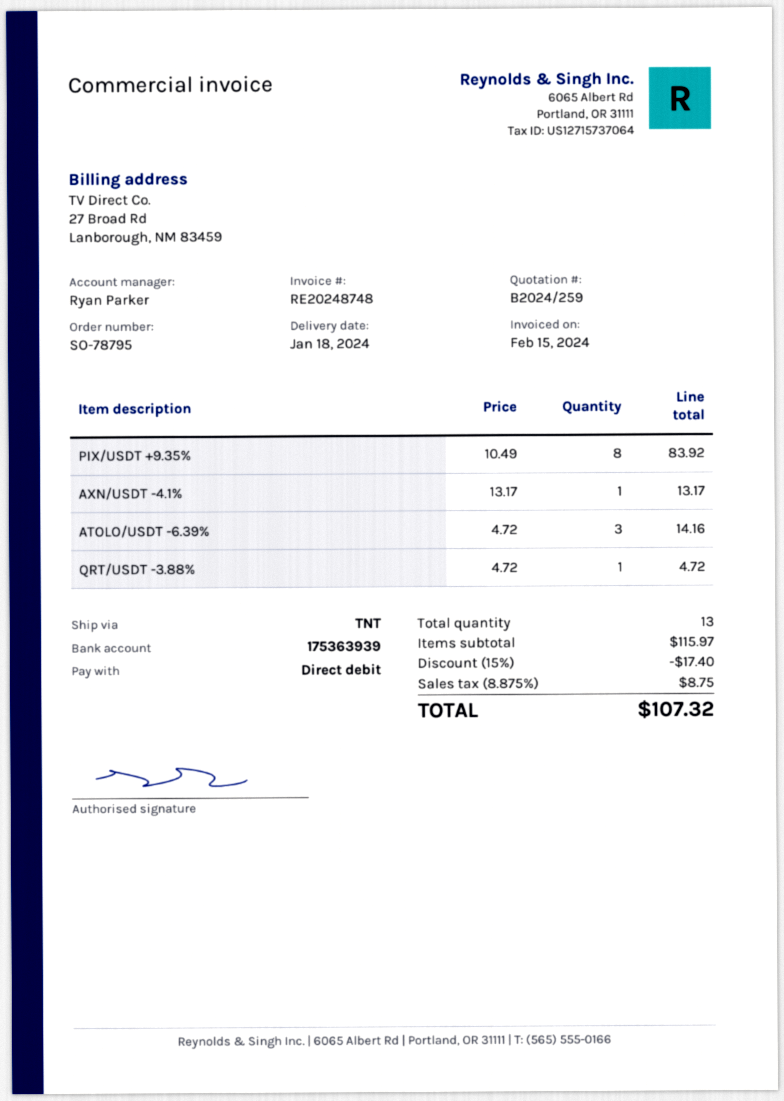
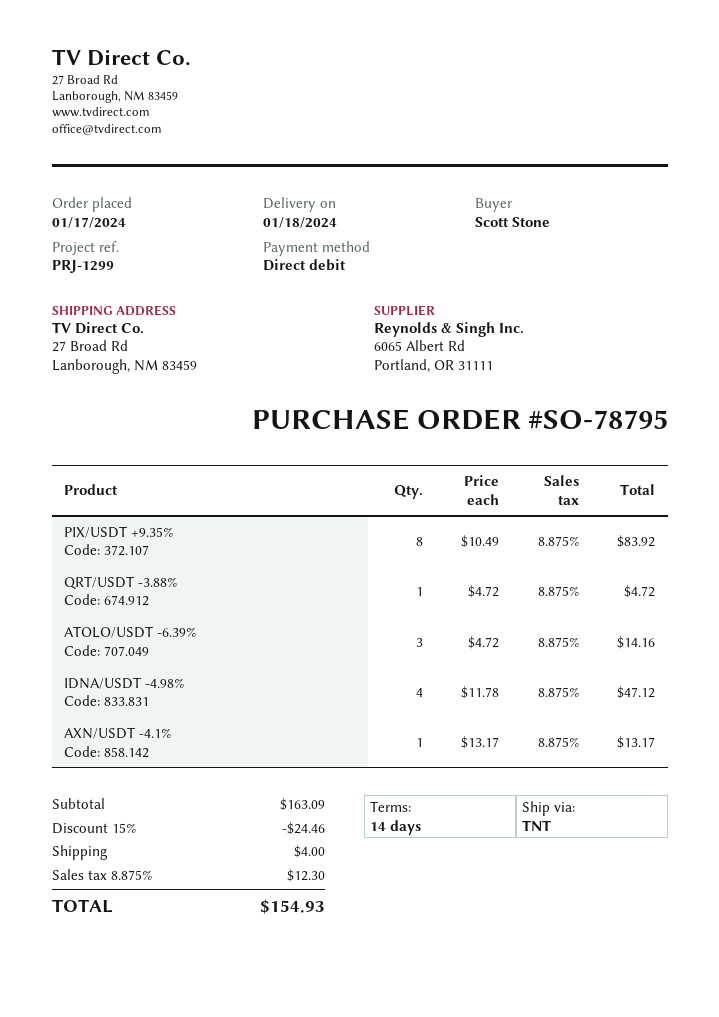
IDNA/USDT -4.98%: none -> 4 x 11.78 = 47.12
subtotal: 115.97 -> 163.09
discount: 15% = 17.40 -> 15% = 24.46
shipping: none -> 4.00
tax: 8.875% = 8.75 -> 8.875% = 12.30
total: 107.32 -> 154.93

